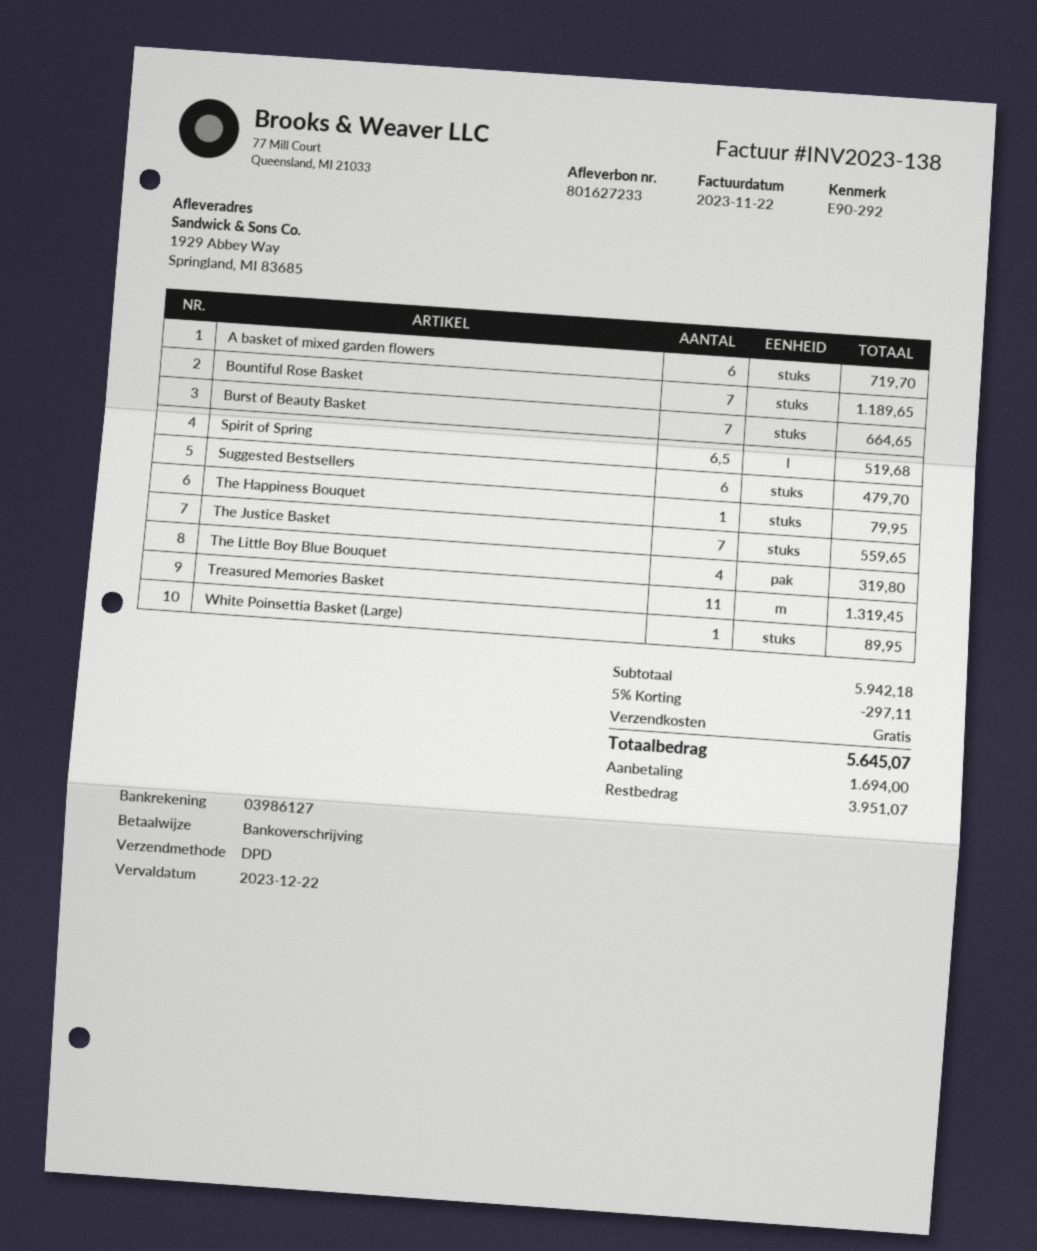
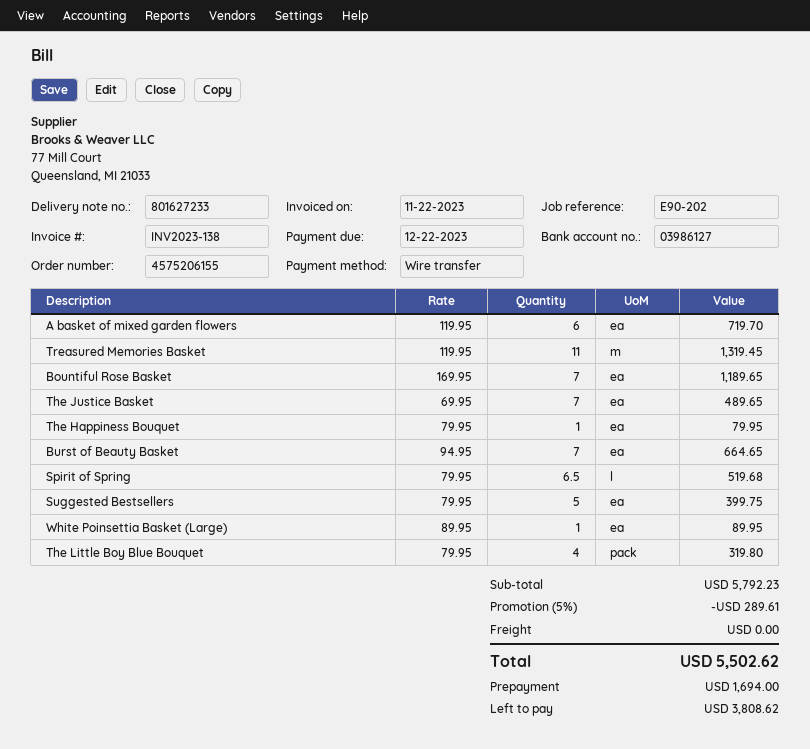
reference: E90-292 -> E90-202
Suggested Bestsellers: 6 for 479.70 -> 5 for 399.75
The Justice Basket: 7 for 559.65 -> 7 for 489.65
subtotal: 5942.18 -> 5792.23
discount: 5% = 297.11 -> 5% = 289.61
total: 5645.07 -> 5502.62
balance: 3951.07 -> 3808.62

